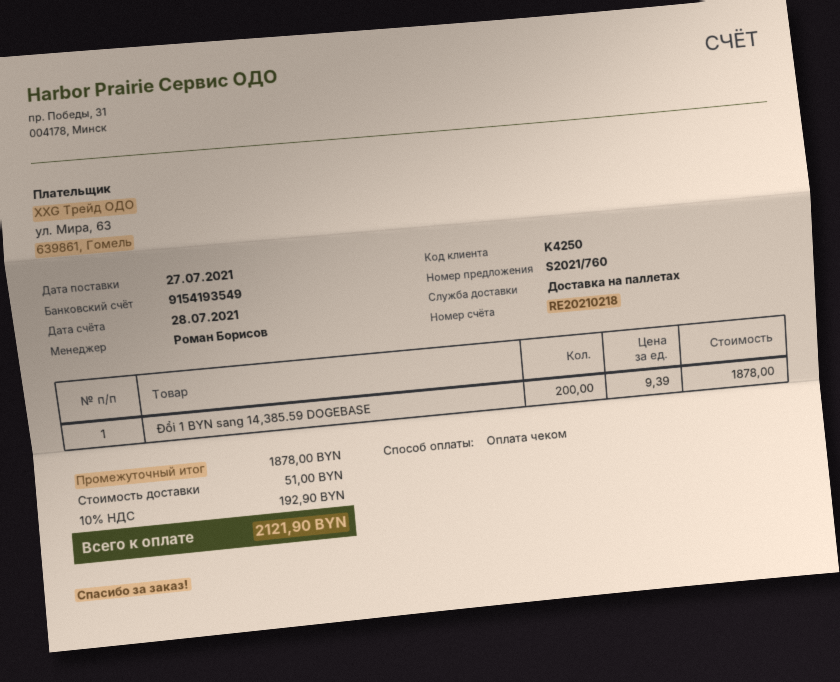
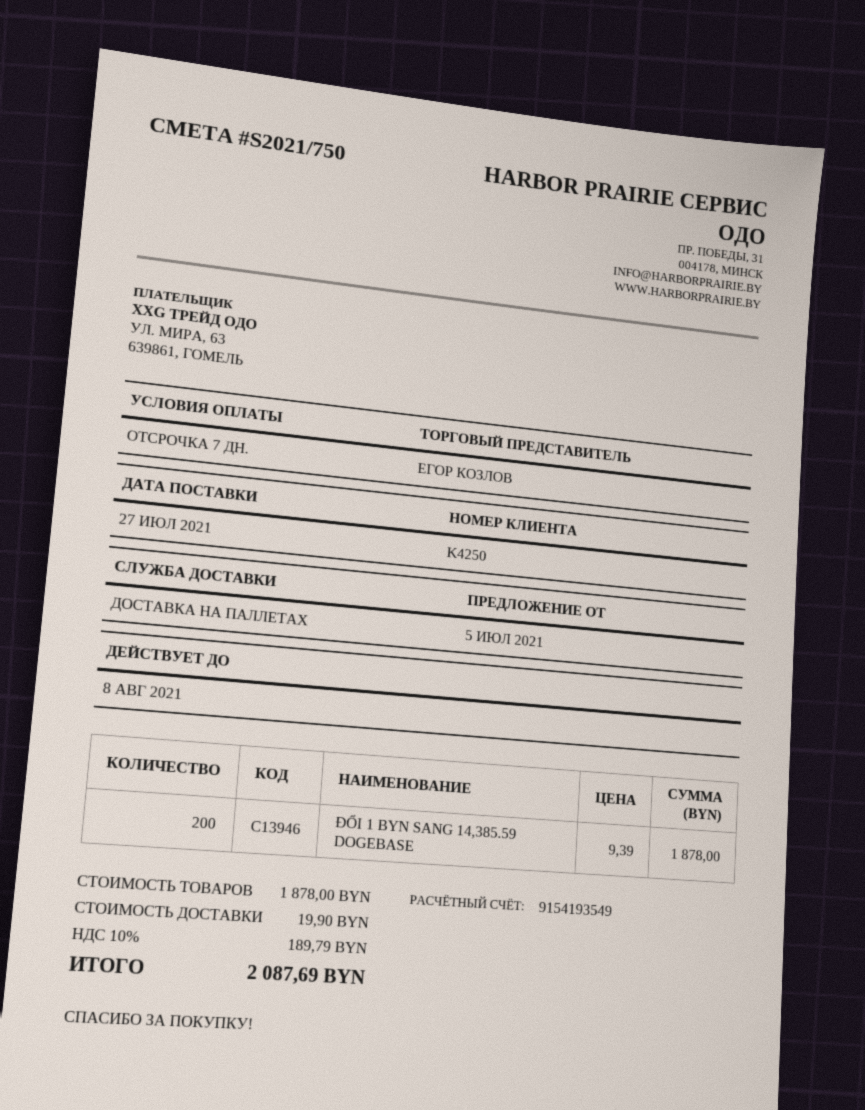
quote number: S2021/760 -> S2021/750
sales rep: Роман Борисов -> ЕГОР КОЗЛОВ
shipping: 51.00 -> 19.90
tax: 10% = 192.90 -> 10% = 189.79
total: 2121.90 -> 2087.69

